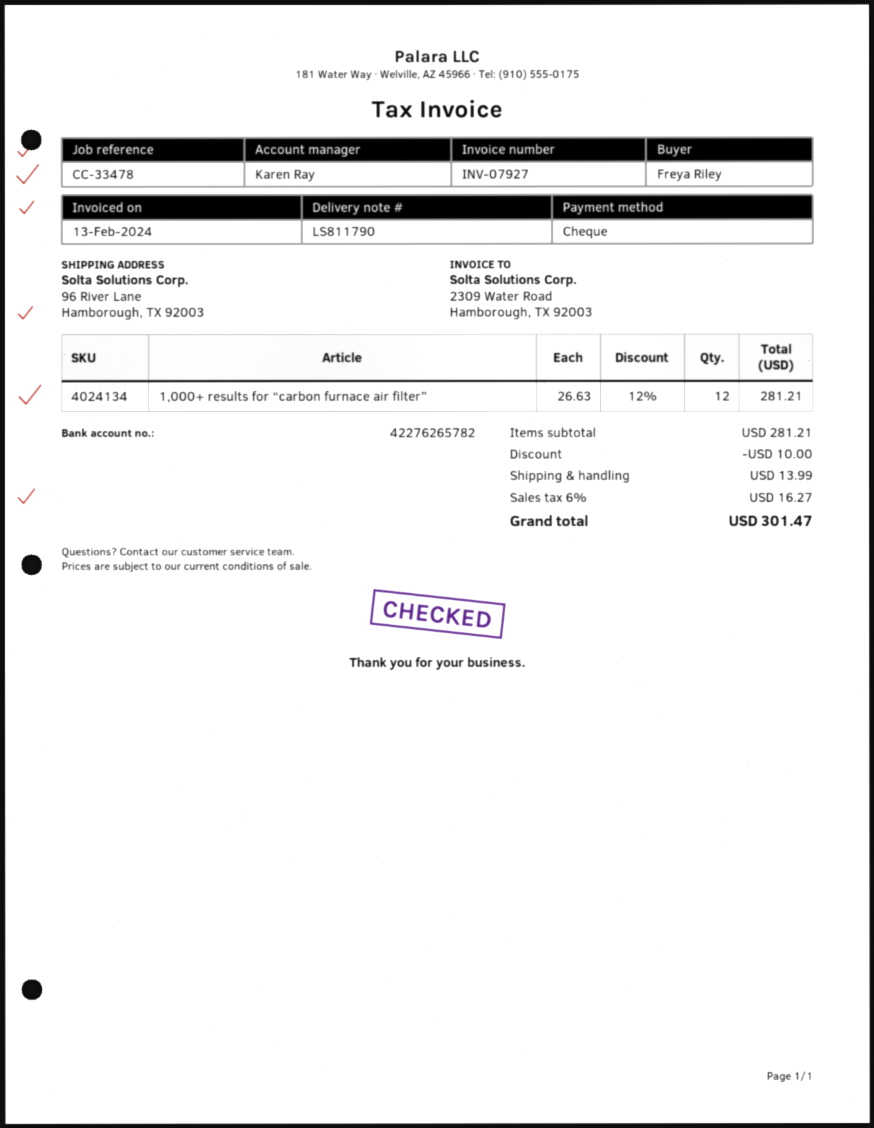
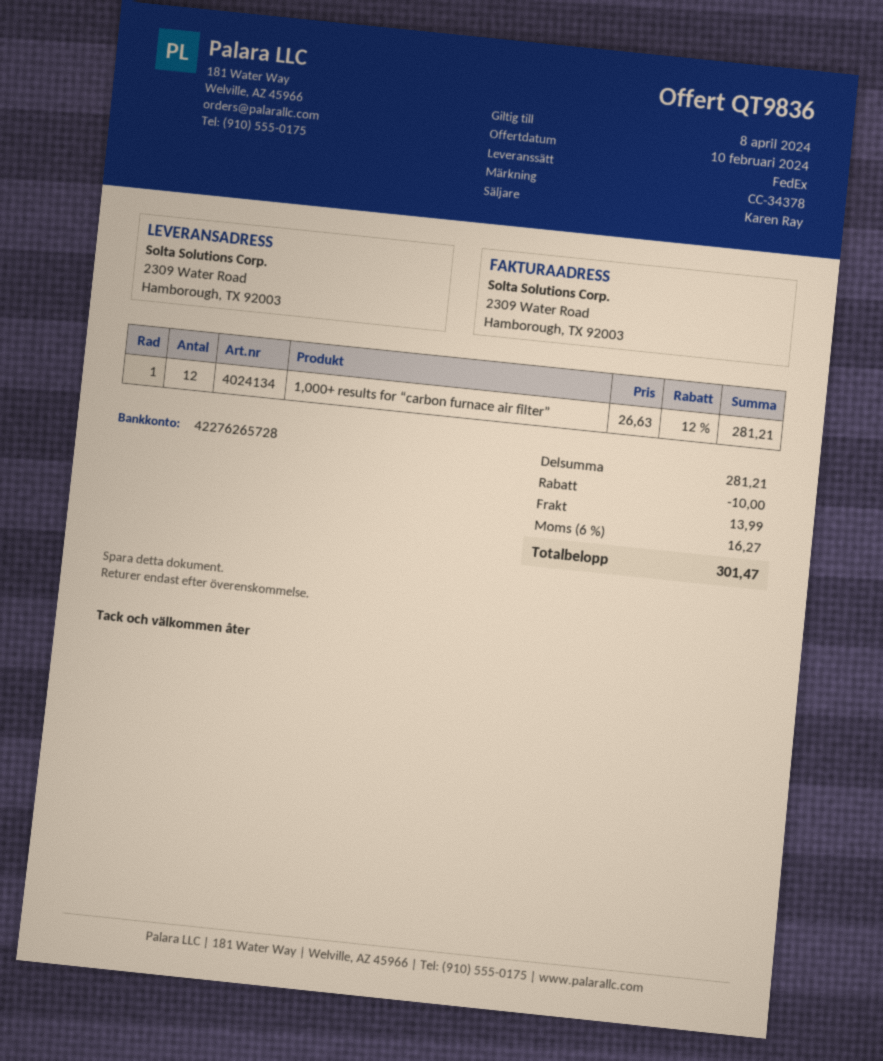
reference: CC-33478 -> CC-34378
bank account: 42276265782 -> 42276265728
ship to: 96 River Lane, Hamborough, TX 92003 -> 2309 Water Road, Hamborough, TX 92003

